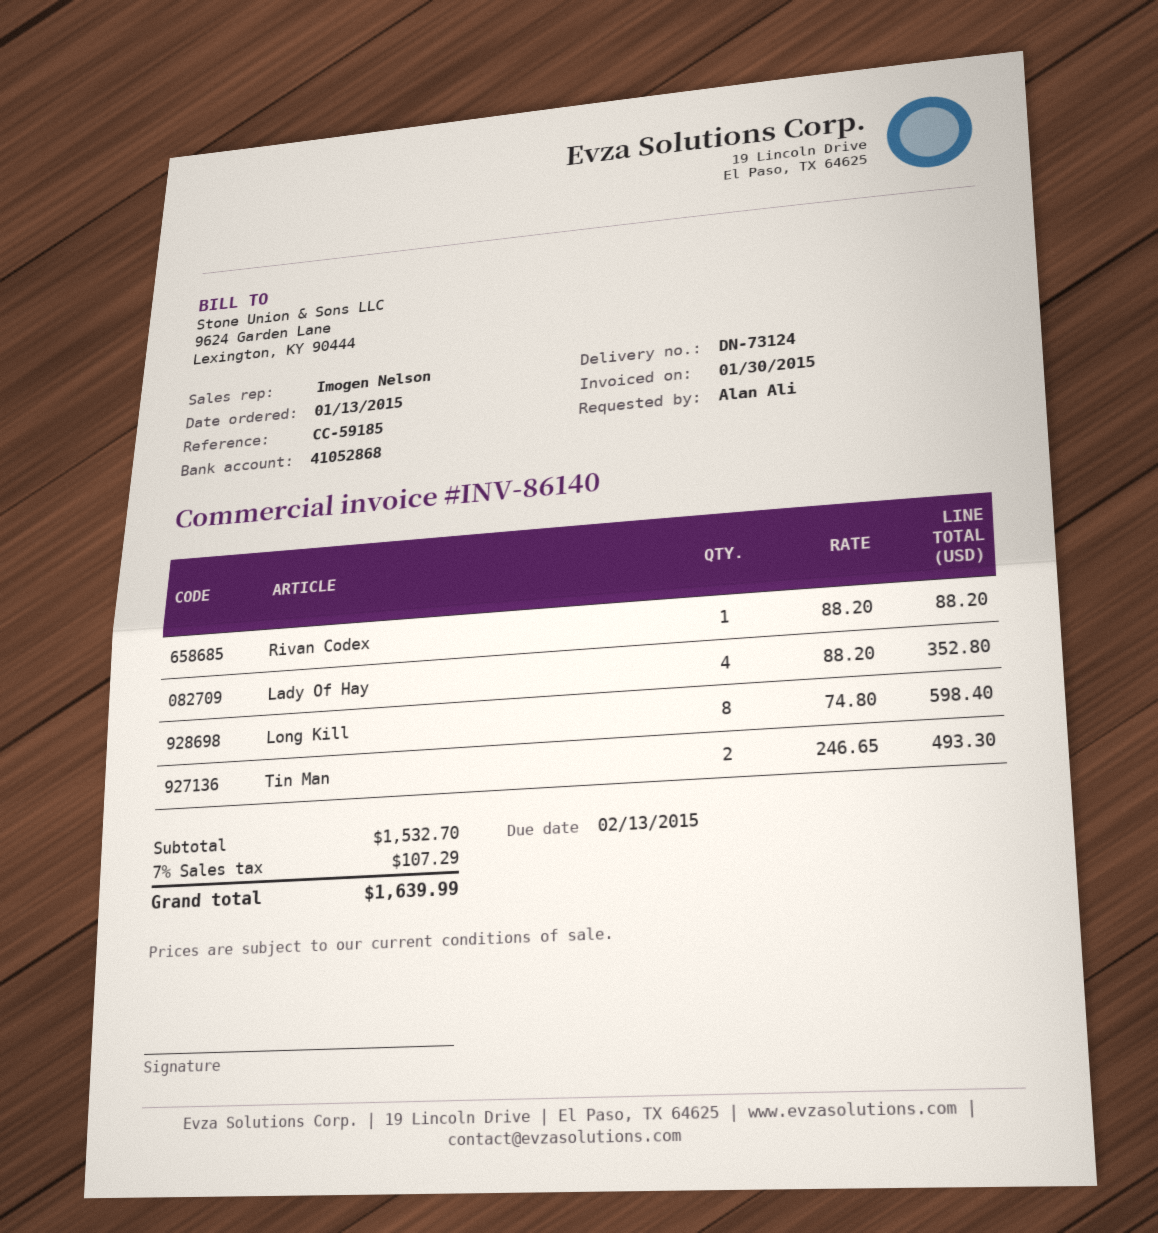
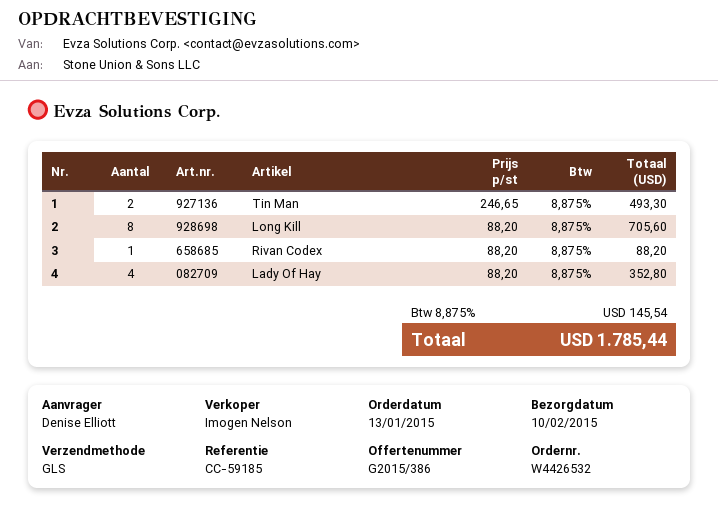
ordered by: Alan Ali -> Denise Elliott
Long Kill: 8 x 74.80 = 598.40 -> 8 x 88.20 = 705.60
tax: 7% = 107.29 -> 8.875% = 145.54
total: 1639.99 -> 1785.44

